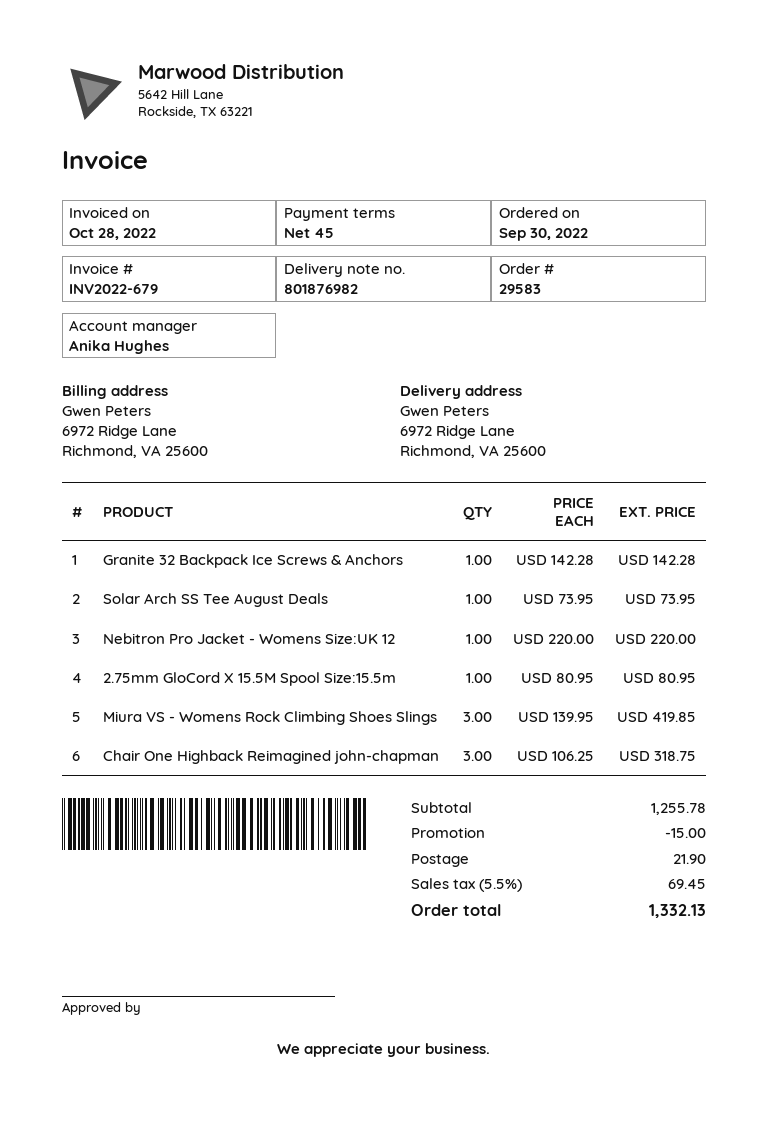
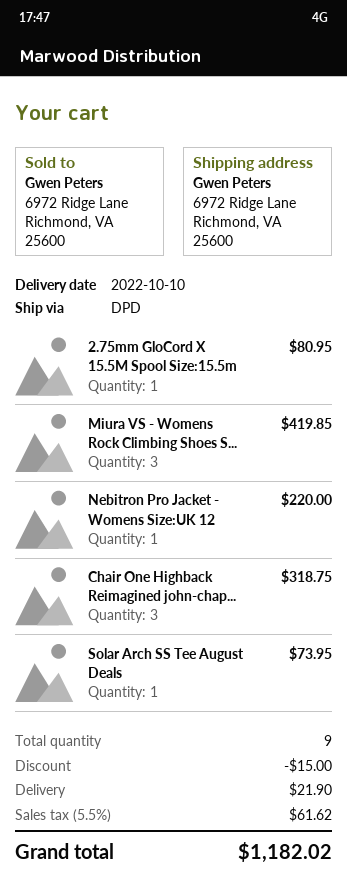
Granite 32 Backpack Ice Screws & Anchors: 1 for 142.28 -> none
tax: 5.5% = 69.45 -> 5.5% = 61.62
total: 1332.13 -> 1182.02

